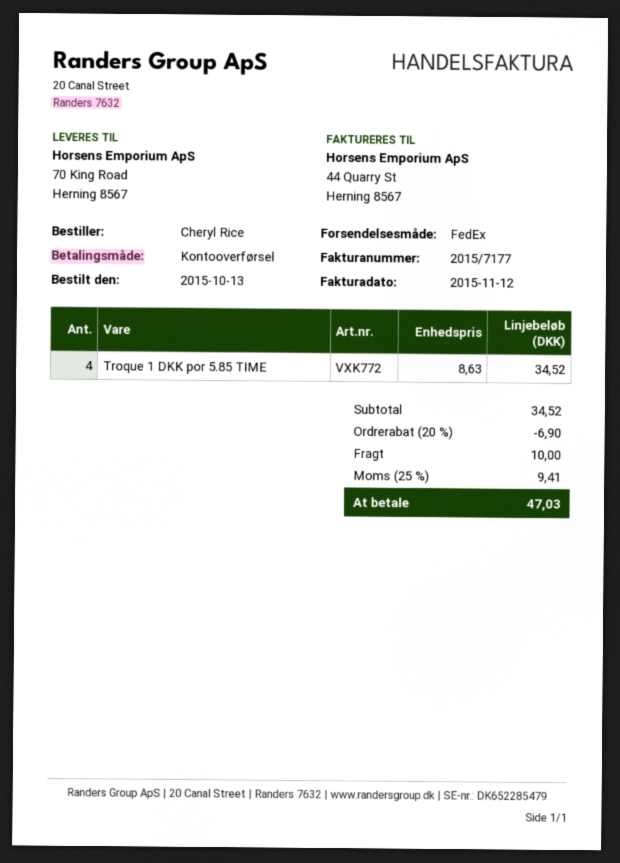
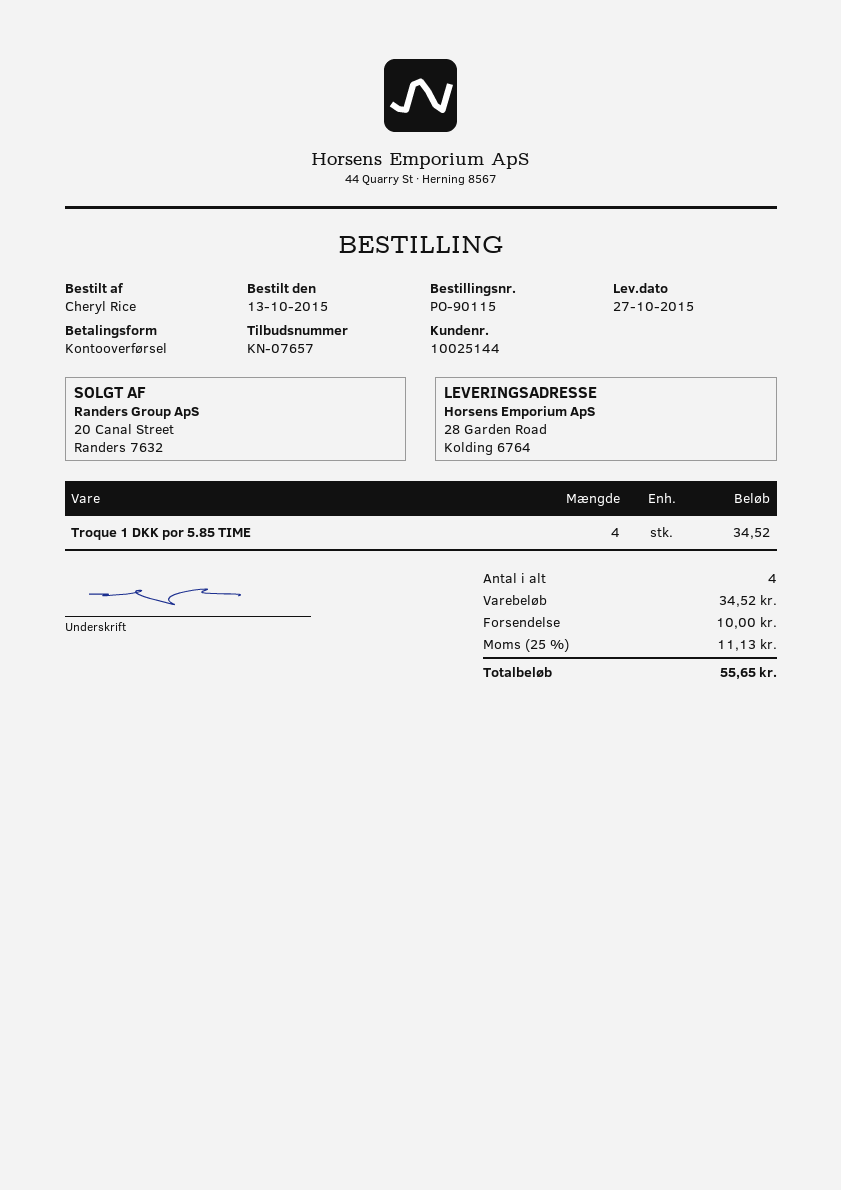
ship to: 70 King Road, Herning 8567 -> 28 Garden Road, Kolding 6764
discount: 20% = 6.90 -> none
tax: 25% = 9.41 -> 25% = 11.13
total: 47.03 -> 55.65

